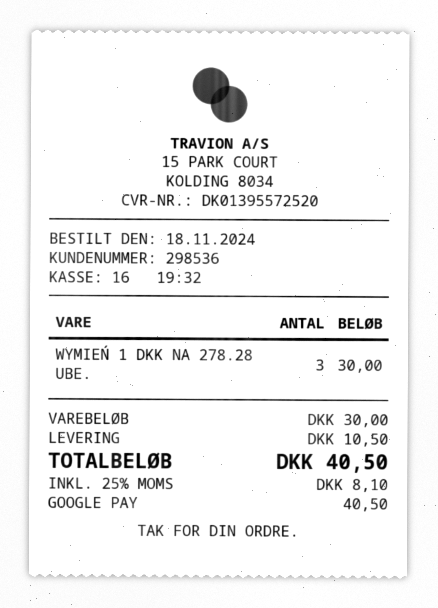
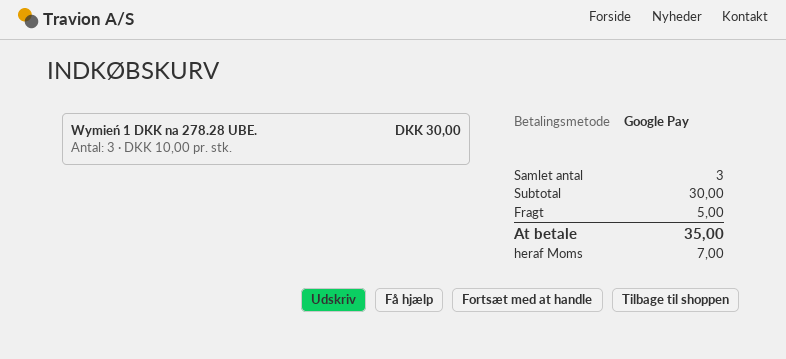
shipping: 10.50 -> 5.00
tax: 8.10 -> 7.00
total: 40.50 -> 35.00

